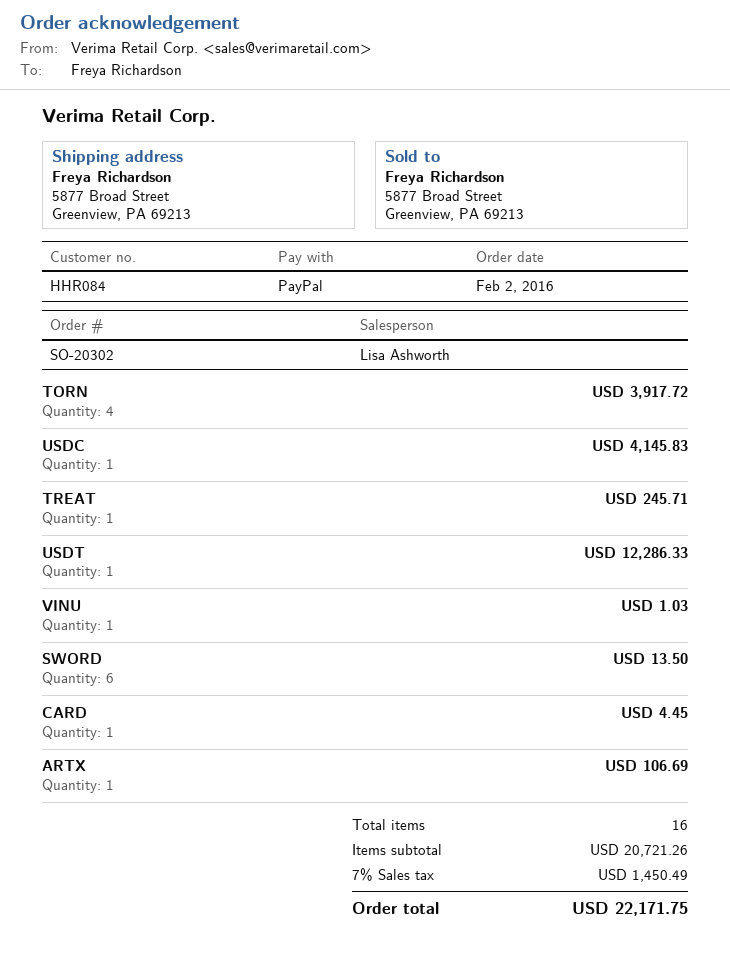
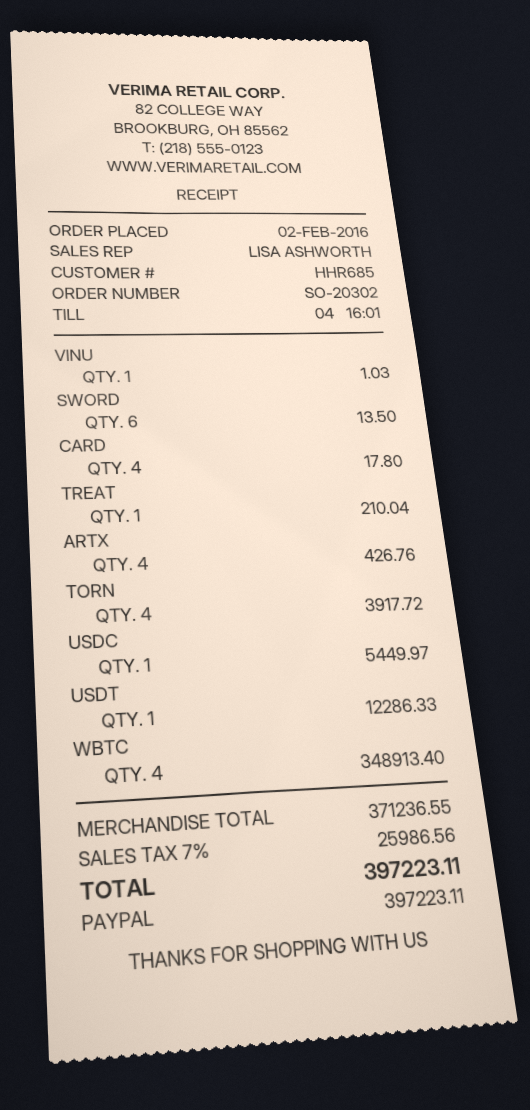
customer number: HHR084 -> HHR685
USDC: 1 for 4145.83 -> 1 for 5449.97
TREAT: 1 for 245.71 -> 1 for 210.04
CARD: 1 for 4.45 -> 4 for 17.80
ARTX: 1 for 106.69 -> 4 for 426.76
WBTC: none -> 4 for 348913.40
subtotal: 20721.26 -> 371236.55
tax: 7% = 1450.49 -> 7% = 25986.56
total: 22171.75 -> 397223.11

